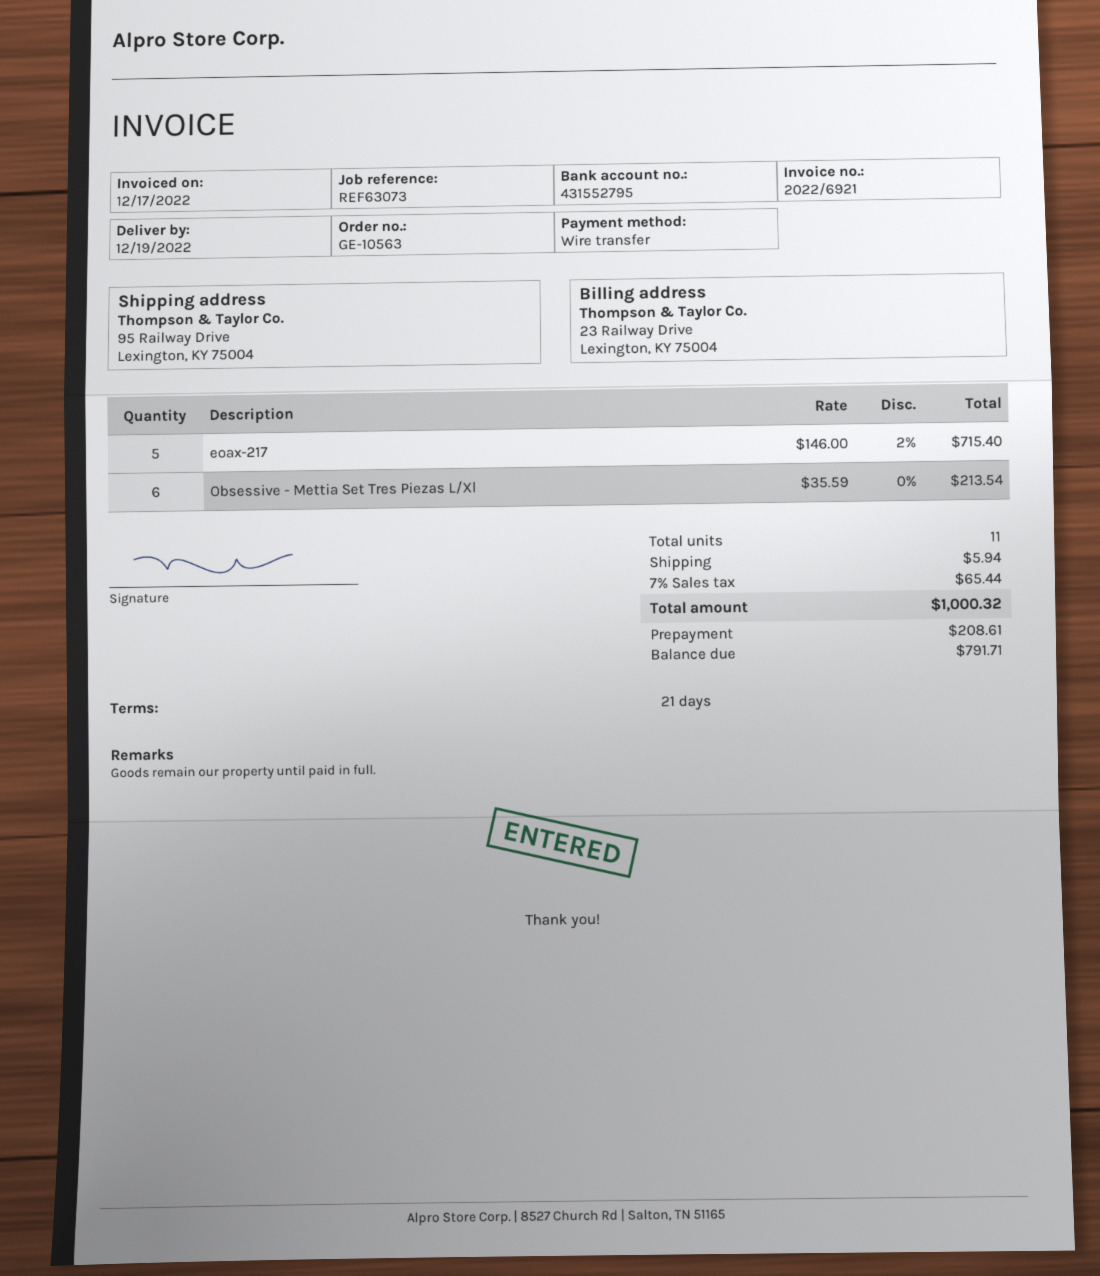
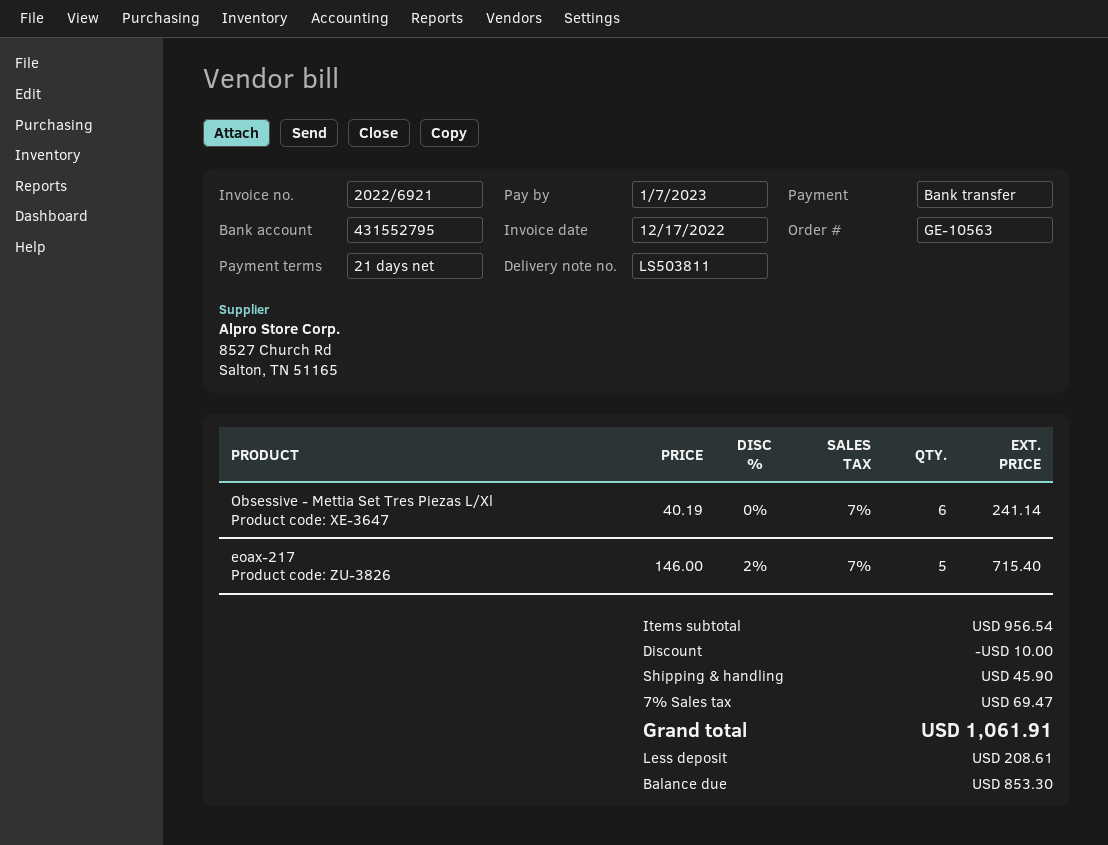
Obsessive - Mettia Set Tres Piezas L/Xl: 6 x 35.59 = 213.54 -> 6 x 40.19 = 241.14
discount: none -> 10.00
shipping: 5.94 -> 45.90
tax: 7% = 65.44 -> 7% = 69.47
total: 1000.32 -> 1061.91
balance: 791.71 -> 853.30

